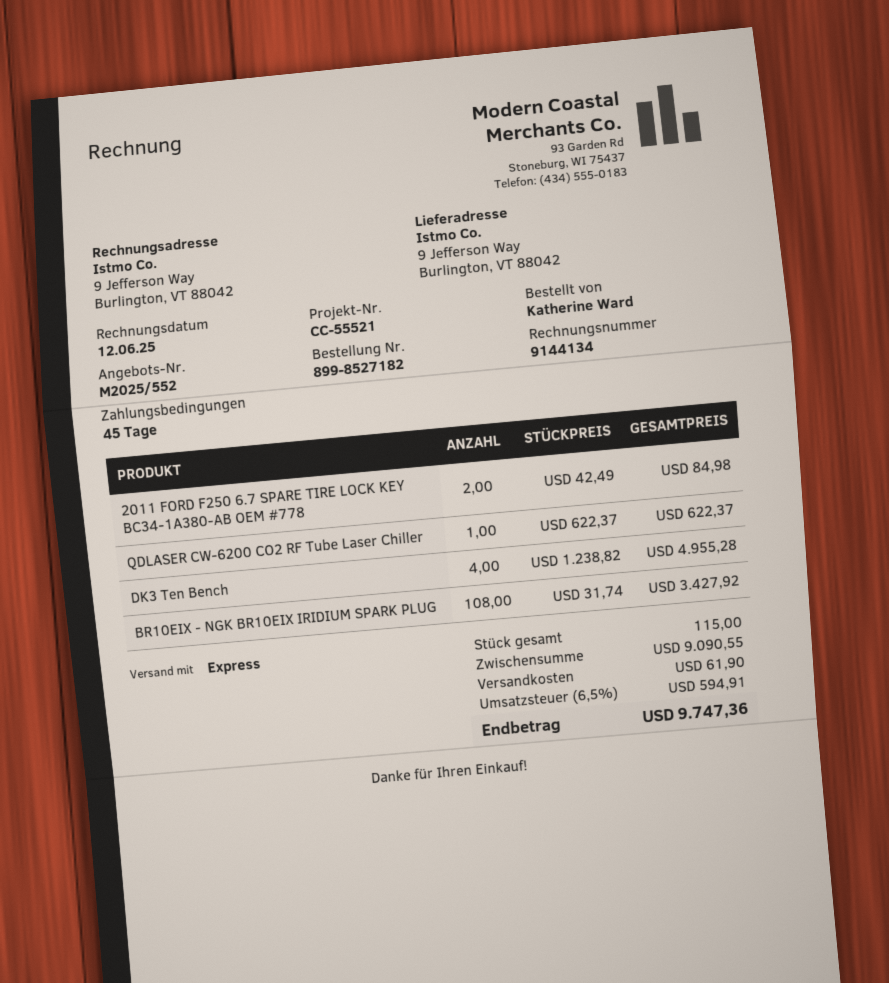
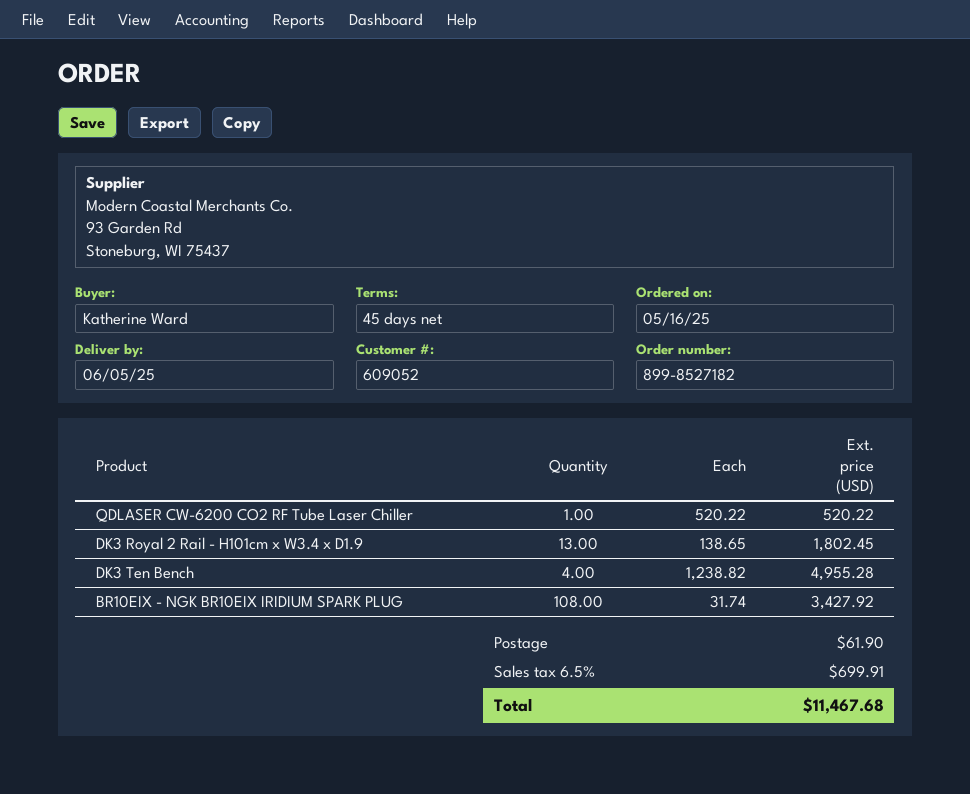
2011 FORD F250 6.7 SPARE TIRE LOCK KEY BC34-1A380-AB OEM #778: 2 x 42.49 = 84.98 -> none
QDLASER CW-6200 CO2 RF Tube Laser Chiller: 1 x 622.37 = 622.37 -> 1 x 520.22 = 520.22
DK3 Royal 2 Rail - H101cm x W3.4 x D1.9: none -> 13 x 138.65 = 1802.45
tax: 6.5% = 594.91 -> 6.5% = 699.91
total: 9747.36 -> 11467.68

